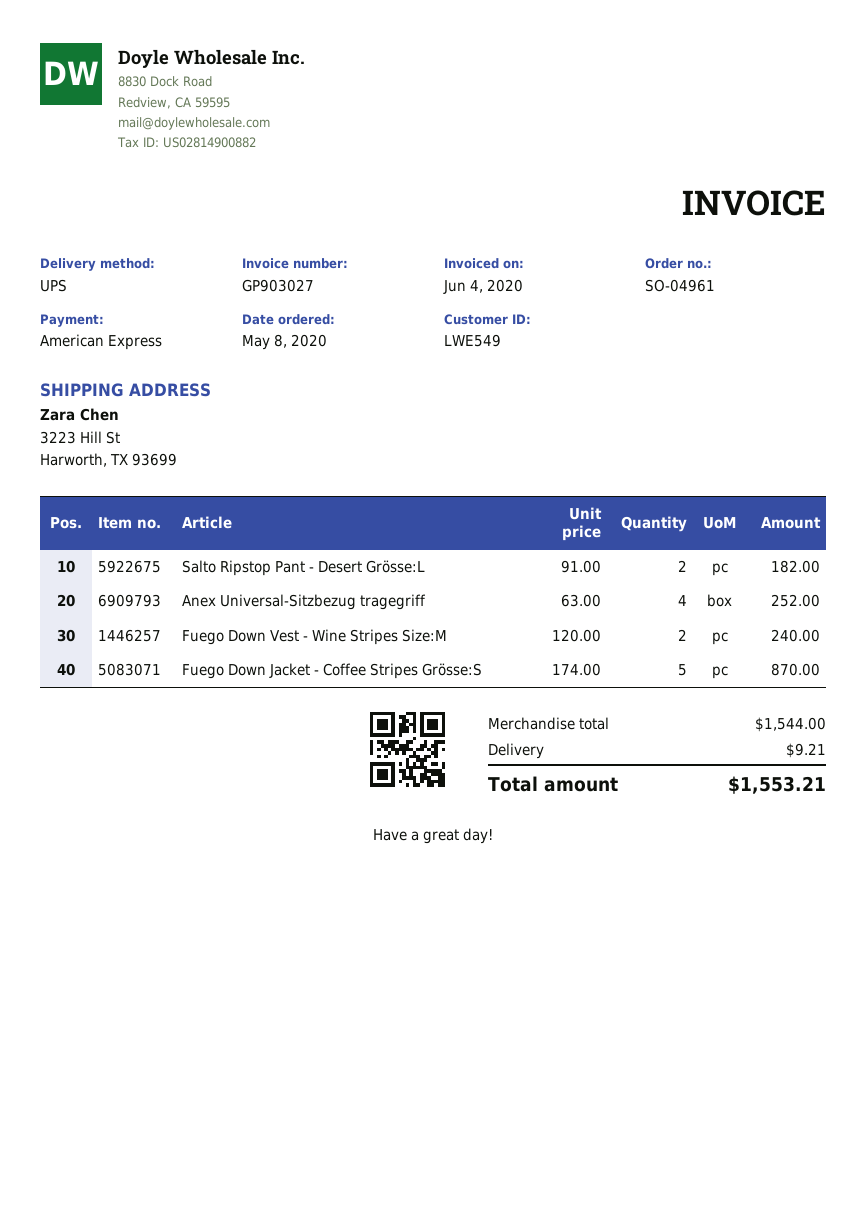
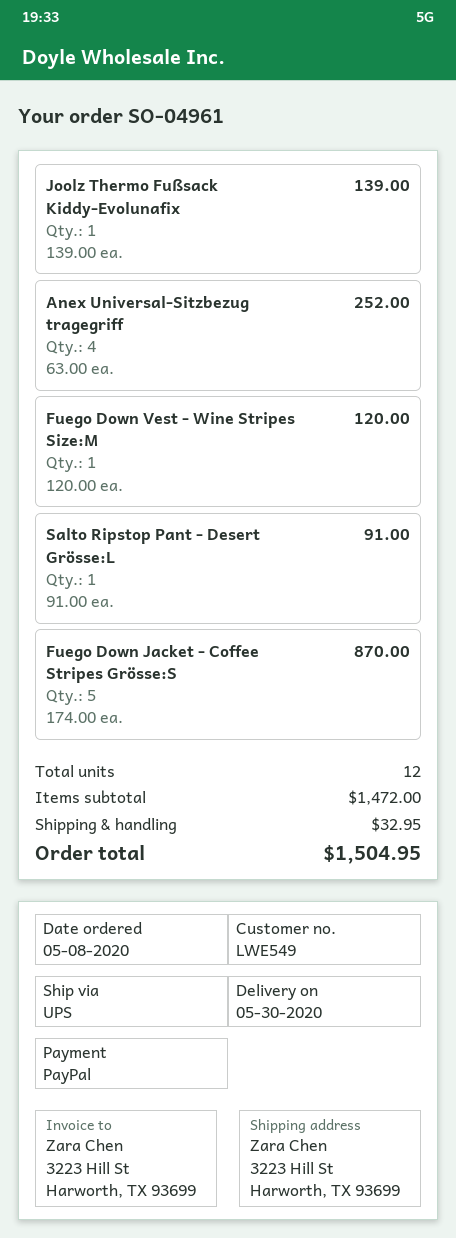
payment method: American Express -> PayPal
Salto Ripstop Pant - Desert Grösse:L: 2 x 91.00 = 182.00 -> 1 x 91.00 = 91.00
Fuego Down Vest - Wine Stripes Size:M: 2 x 120.00 = 240.00 -> 1 x 120.00 = 120.00
Joolz Thermo Fußsack Kiddy-Evolunafix: none -> 1 x 139.00 = 139.00
subtotal: 1544.00 -> 1472.00
shipping: 9.21 -> 32.95
total: 1553.21 -> 1504.95

